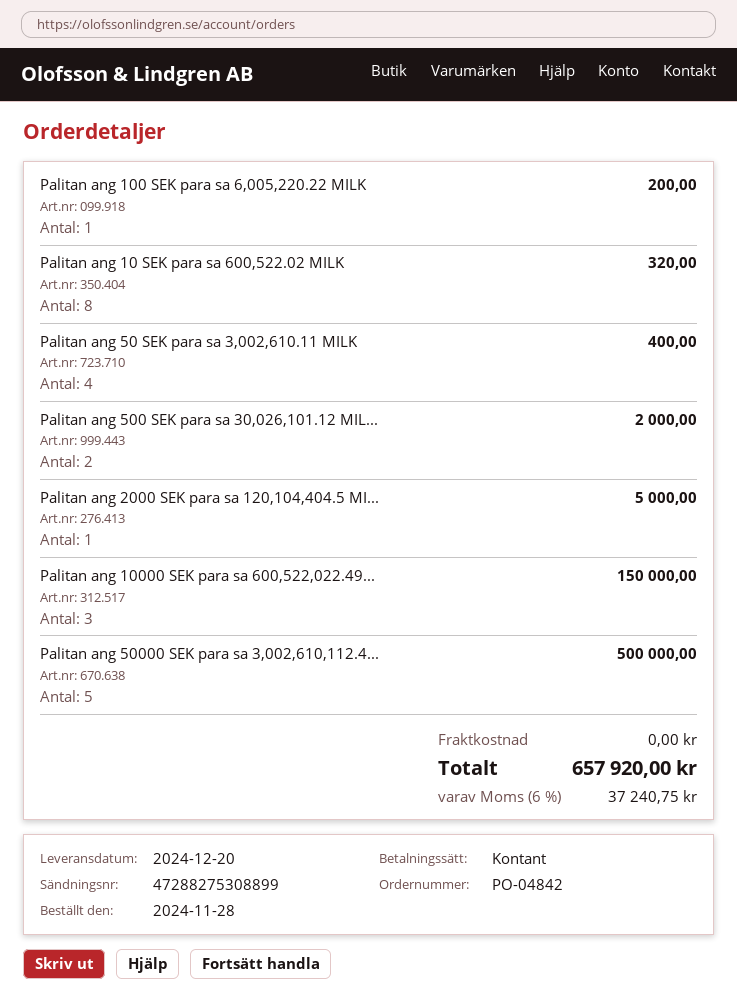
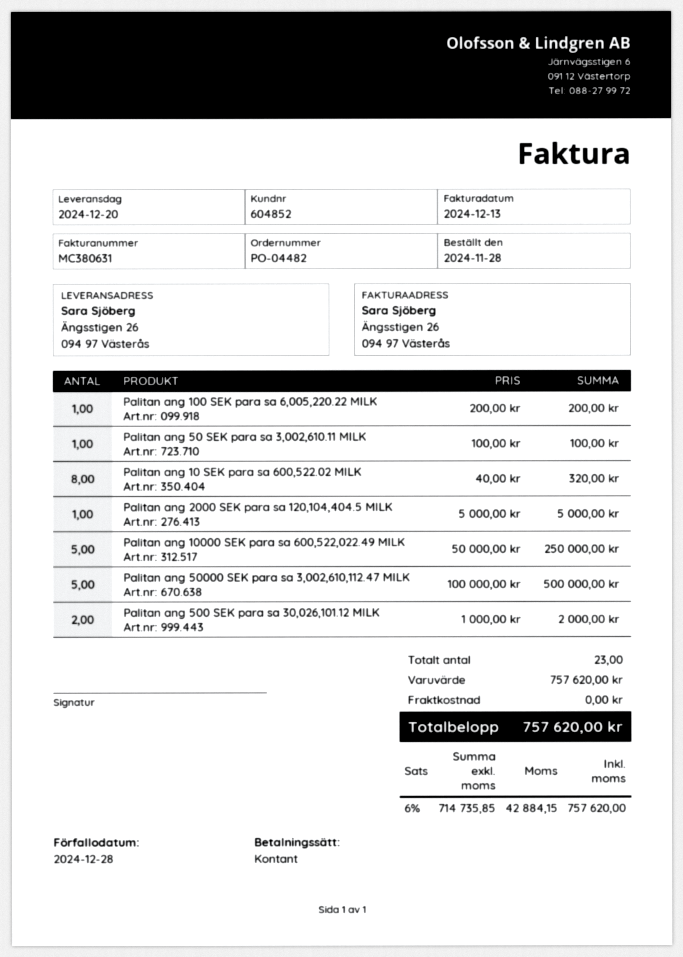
order number: PO-04842 -> PO-04482
Palitan ang 50 SEK para sa 3,002,610.11 MILK: 4 for 400.00 -> 1 for 100.00
Palitan ang 10000 SEK para sa 600,522,022.49...: 3 for 150000.00 -> 5 for 250000.00
tax: 6% = 37240.75 -> 6% = 42884.15
total: 657920.00 -> 757620.00

